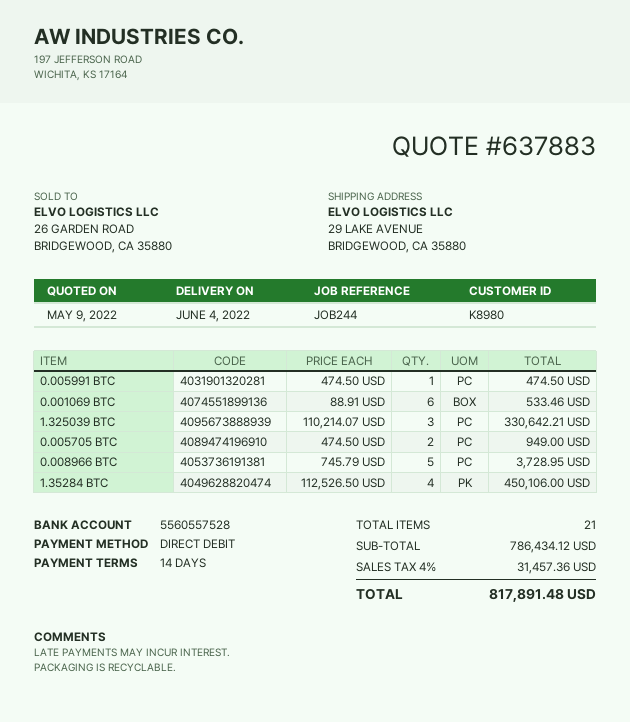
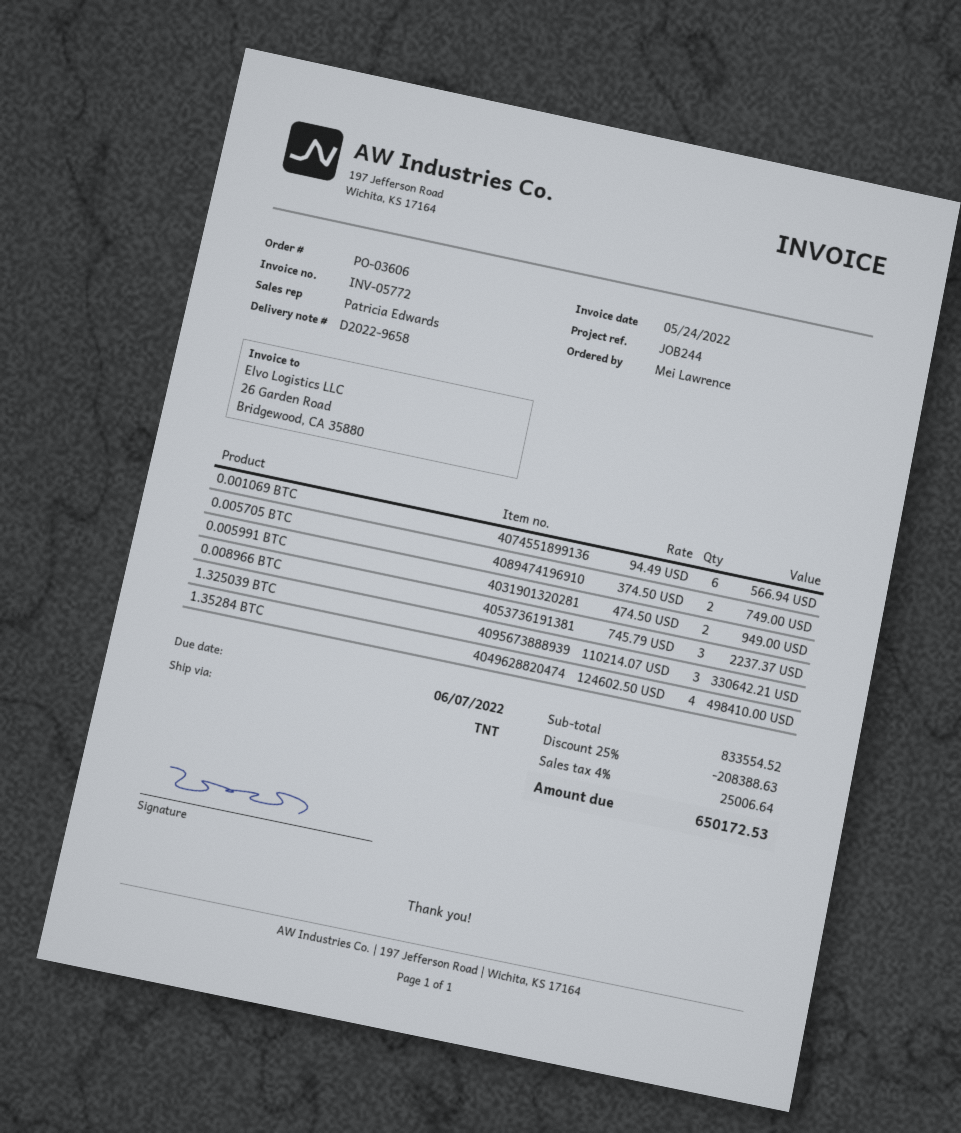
0.005991 BTC: 1 x 474.50 = 474.50 -> 2 x 474.50 = 949.00
0.001069 BTC: 6 x 88.91 = 533.46 -> 6 x 94.49 = 566.94
0.005705 BTC: 2 x 474.50 = 949.00 -> 2 x 374.50 = 749.00
0.008966 BTC: 5 x 745.79 = 3728.95 -> 3 x 745.79 = 2237.37
1.35284 BTC: 4 x 112526.50 = 450106.00 -> 4 x 124602.50 = 498410.00
subtotal: 786434.12 -> 833554.52
discount: none -> 25% = 208388.63
tax: 4% = 31457.36 -> 4% = 25006.64
total: 817891.48 -> 650172.53

